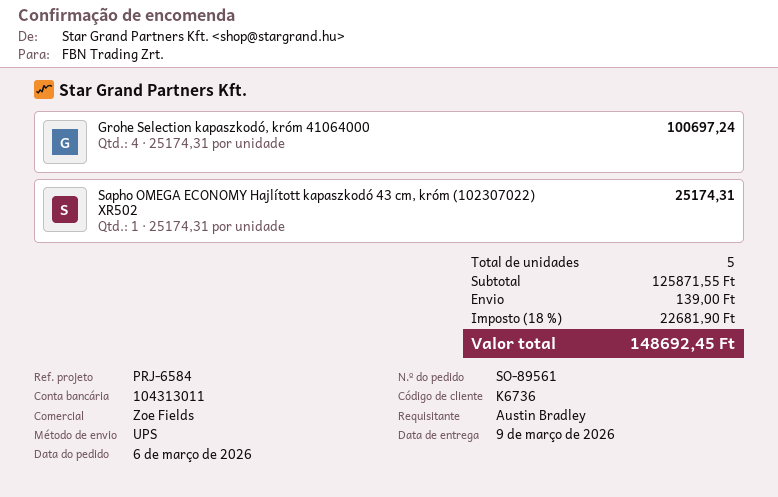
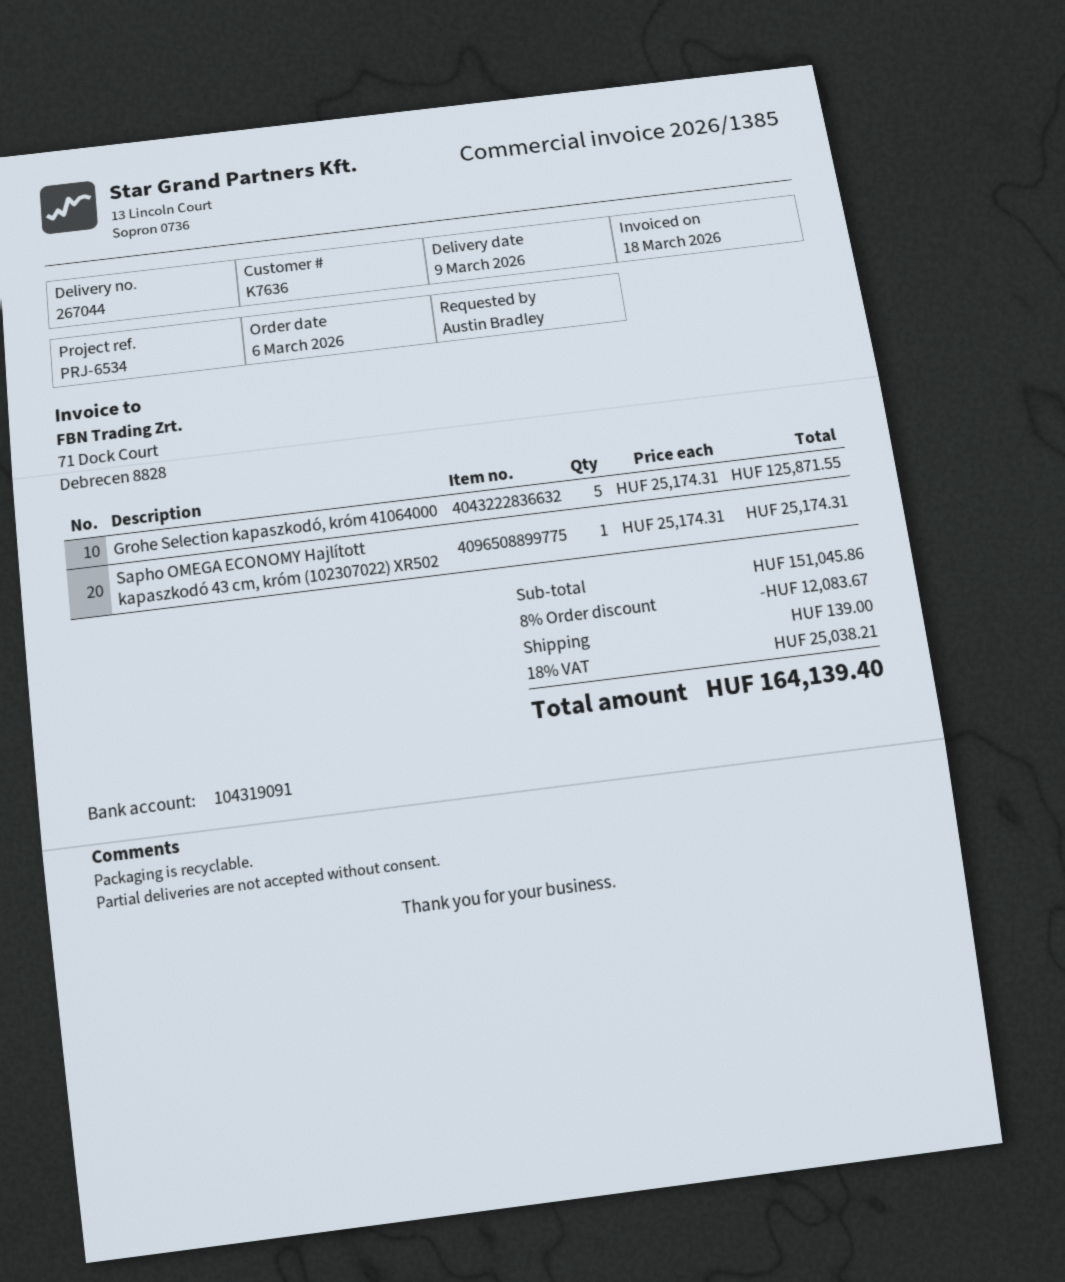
customer number: K6736 -> K7636
reference: PRJ-6584 -> PRJ-6534
bank account: 104313011 -> 104319091
Grohe Selection kapaszkodó, króm 41064000: 4 x 25174.31 = 100697.24 -> 5 x 25174.31 = 125871.55
subtotal: 125871.55 -> 151045.86
discount: none -> 8% = 12083.67
tax: 18% = 22681.90 -> 18% = 25038.21
total: 148692.45 -> 164139.40

